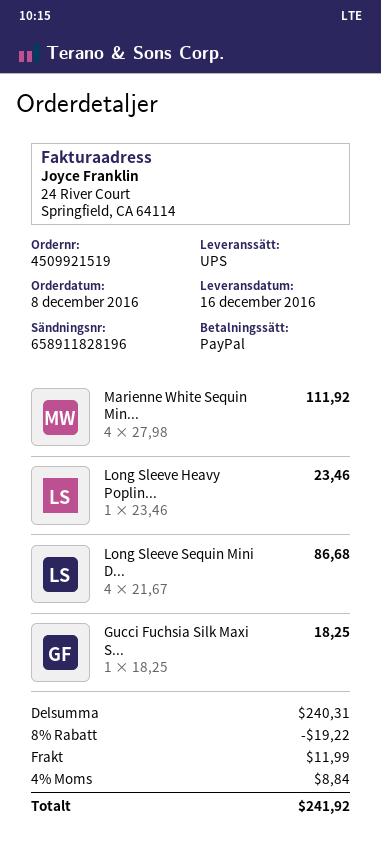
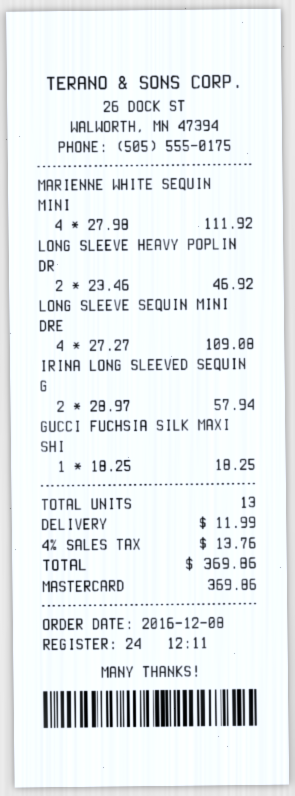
payment method: PayPal -> Mastercard
Long Sleeve Heavy Poplin...: 1 x 23.46 = 23.46 -> 2 x 23.46 = 46.92
Long Sleeve Sequin Mini D...: 4 x 21.67 = 86.68 -> 4 x 27.27 = 109.08
IRINA LONG SLEEVED SEQUIN G: none -> 2 x 28.97 = 57.94
discount: 8% = 19.22 -> none
tax: 4% = 8.84 -> 4% = 13.76
total: 241.92 -> 369.86

